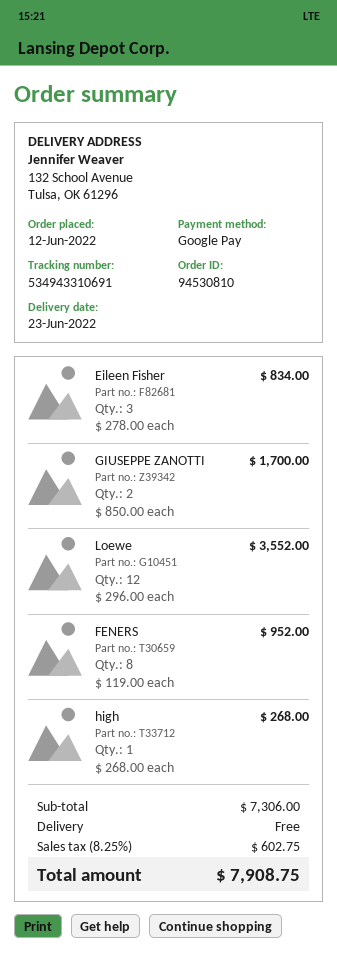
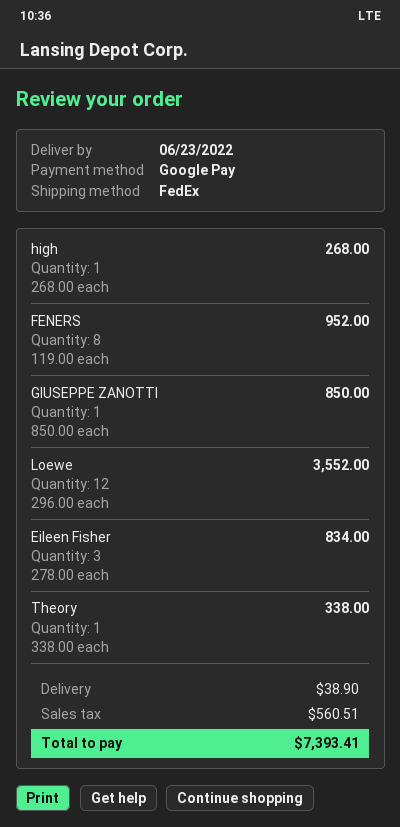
GIUSEPPE ZANOTTI: 2 x 850.00 = 1700.00 -> 1 x 850.00 = 850.00
Theory: none -> 1 x 338.00 = 338.00
shipping: 0.00 -> 38.90
tax: 602.75 -> 560.51
total: 7908.75 -> 7393.41

